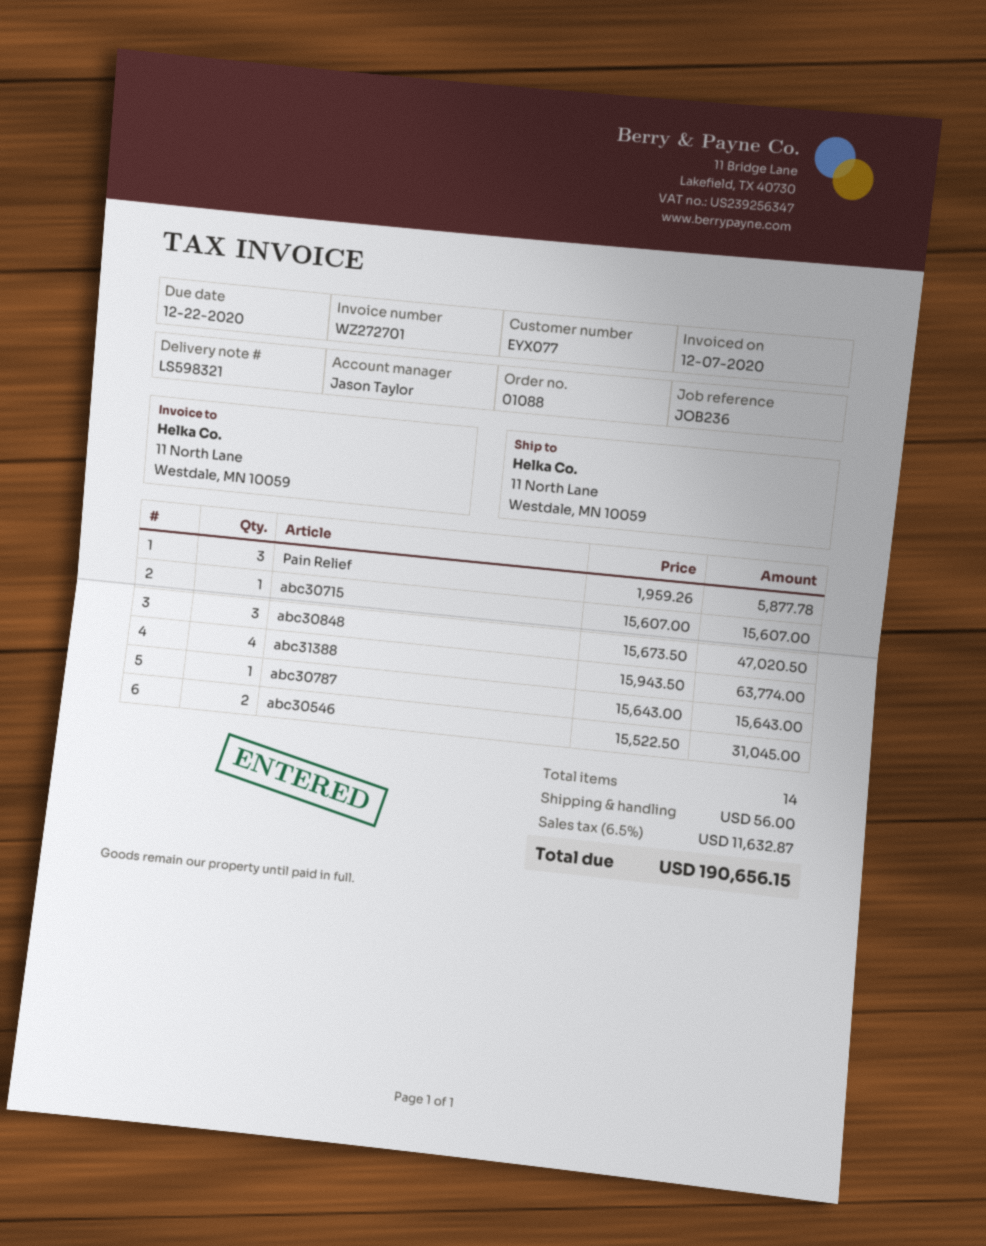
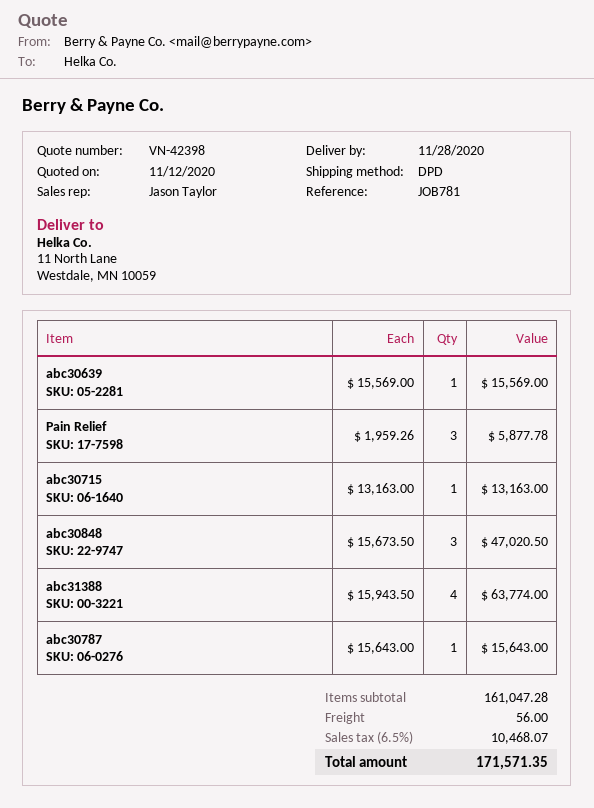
reference: JOB236 -> JOB781
abc30715: 1 x 15607.00 = 15607.00 -> 1 x 13163.00 = 13163.00
abc30546: 2 x 15522.50 = 31045.00 -> none
abc30639: none -> 1 x 15569.00 = 15569.00
tax: 6.5% = 11632.87 -> 6.5% = 10468.07
total: 190656.15 -> 171571.35

